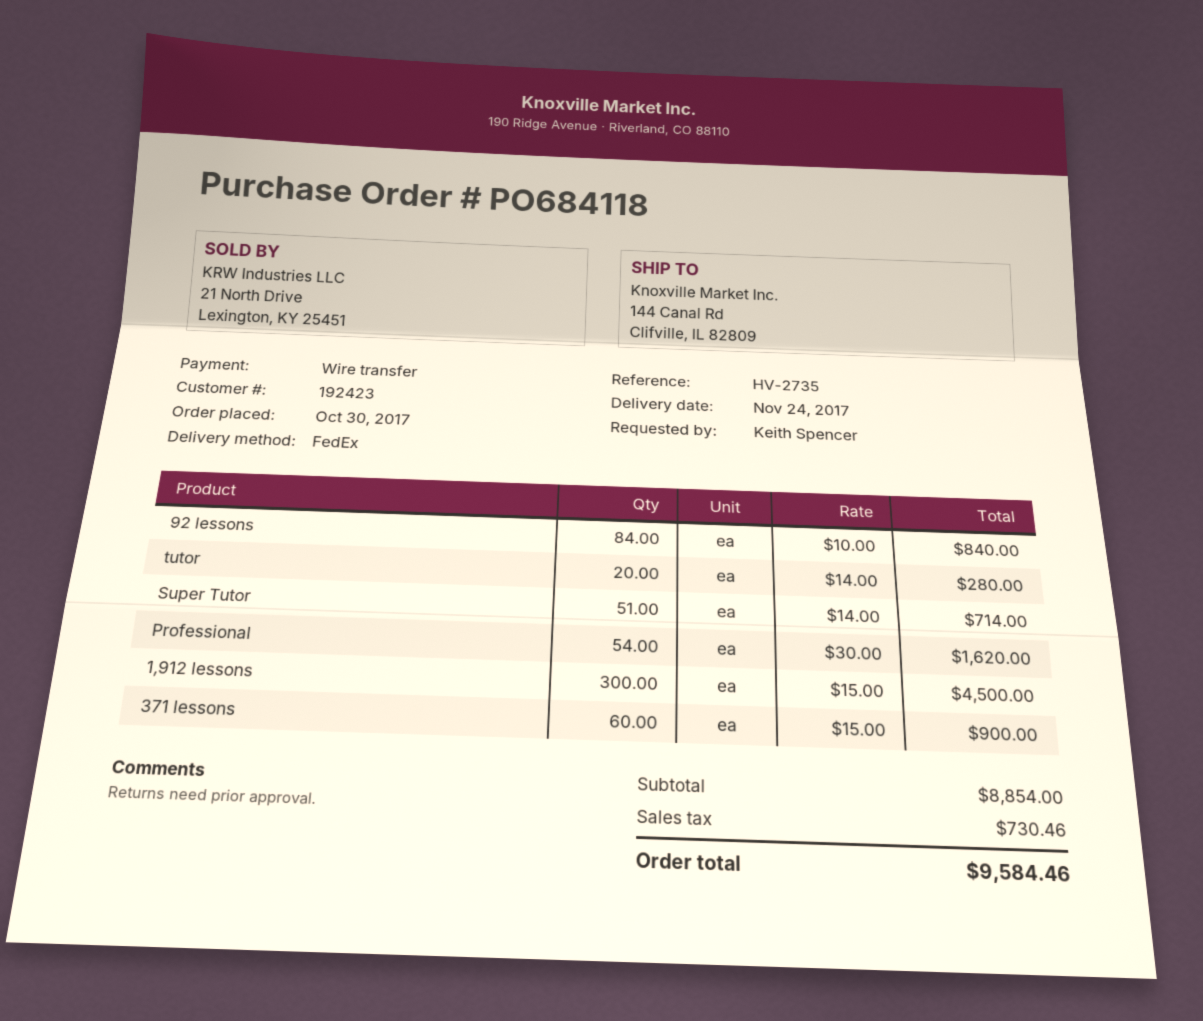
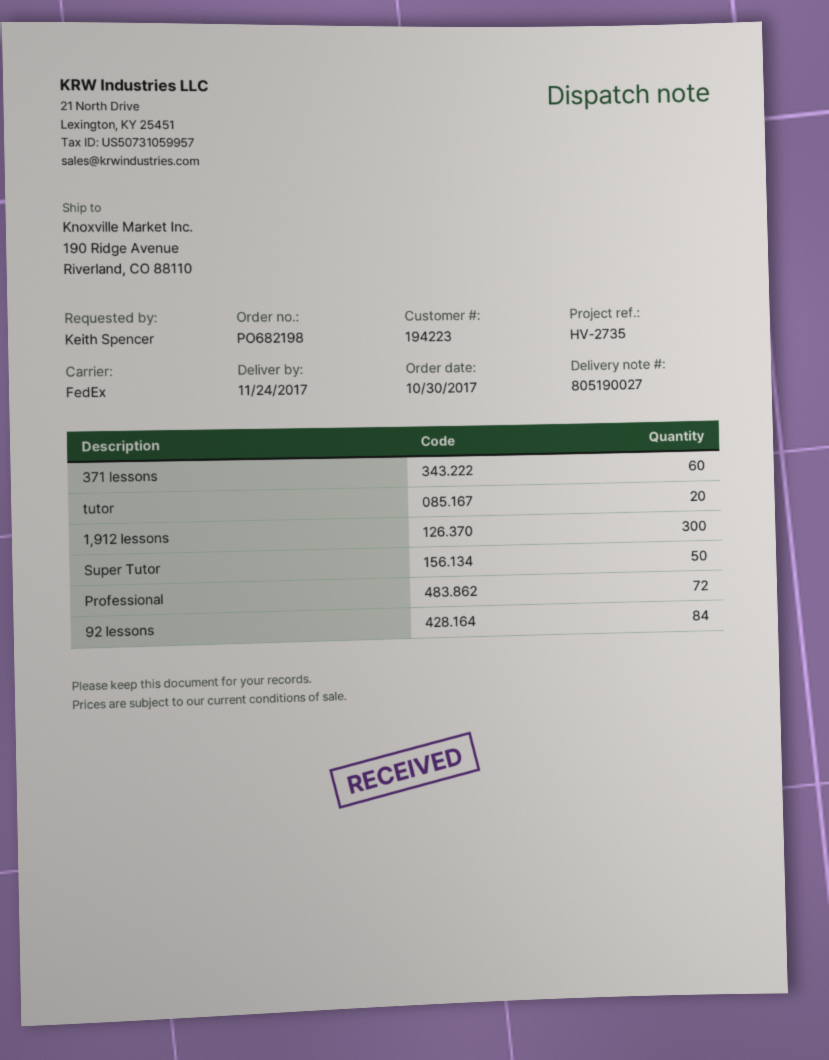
order number: PO684118 -> PO682198
customer number: 192423 -> 194223
ship to: 144 Canal Rd, Clifville, IL 82809 -> 190 Ridge Avenue, Riverland, CO 88110
Super Tutor: 51 -> 50
Professional: 54 -> 72

